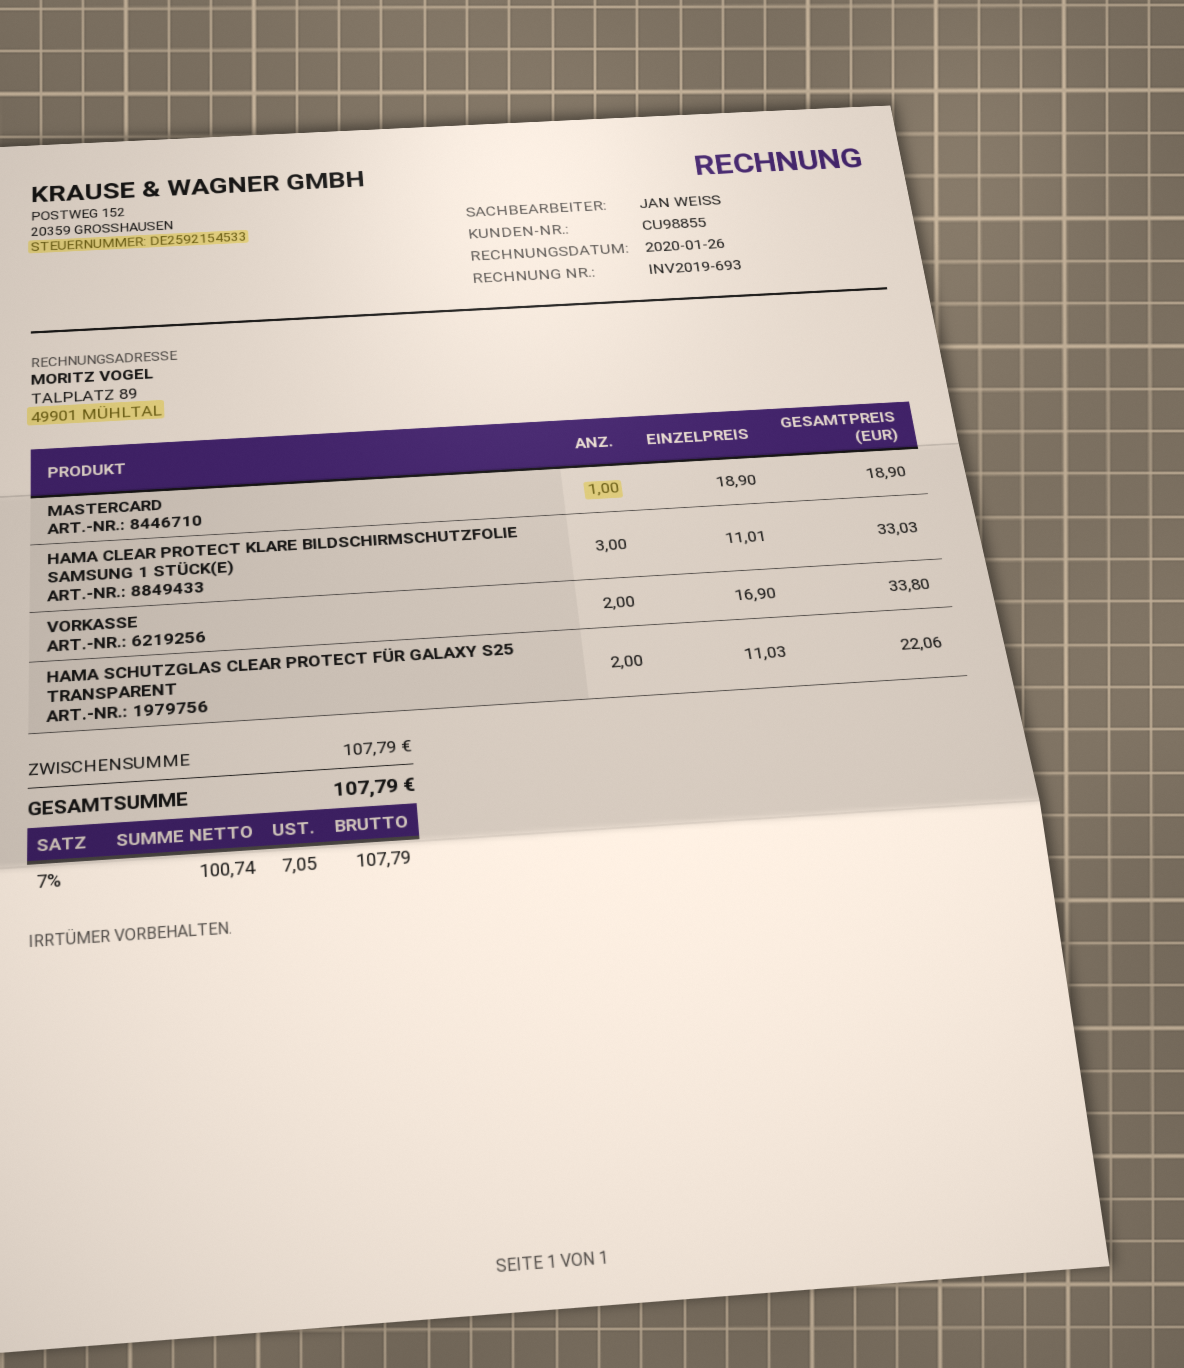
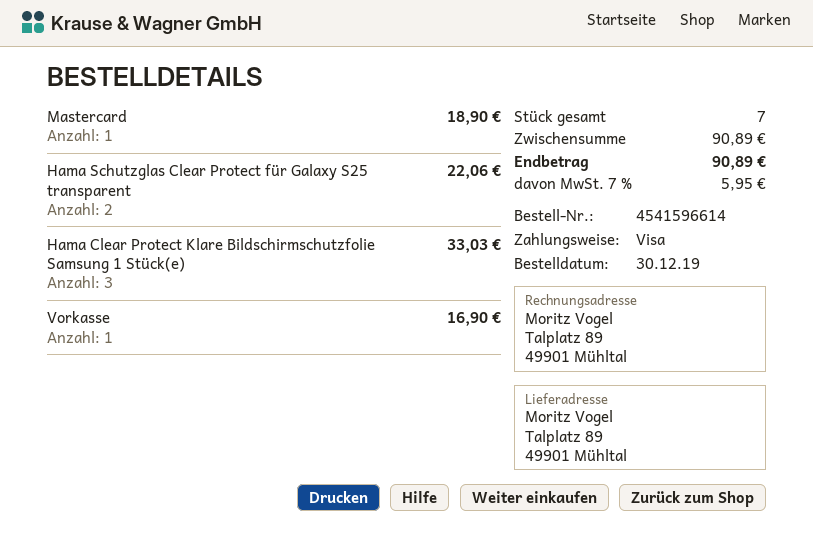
VORKASSE: 2 for 33.80 -> 1 for 16.90
subtotal: 107.79 -> 90.89
tax: 7% = 7.05 -> 7% = 5.95
total: 107.79 -> 90.89

